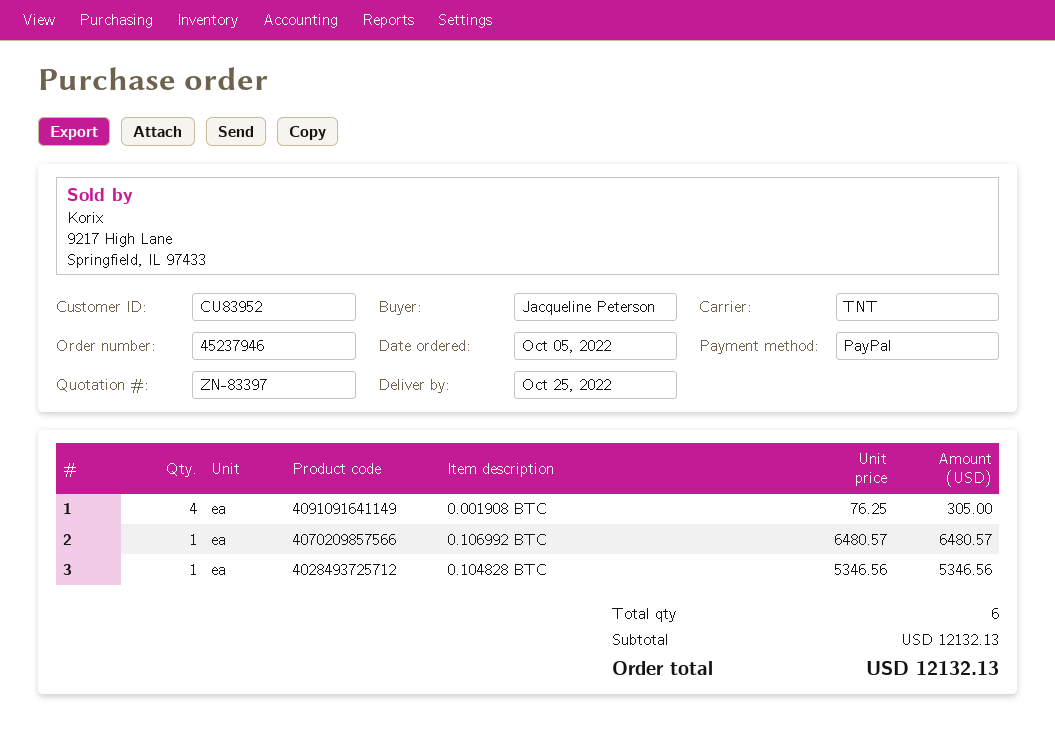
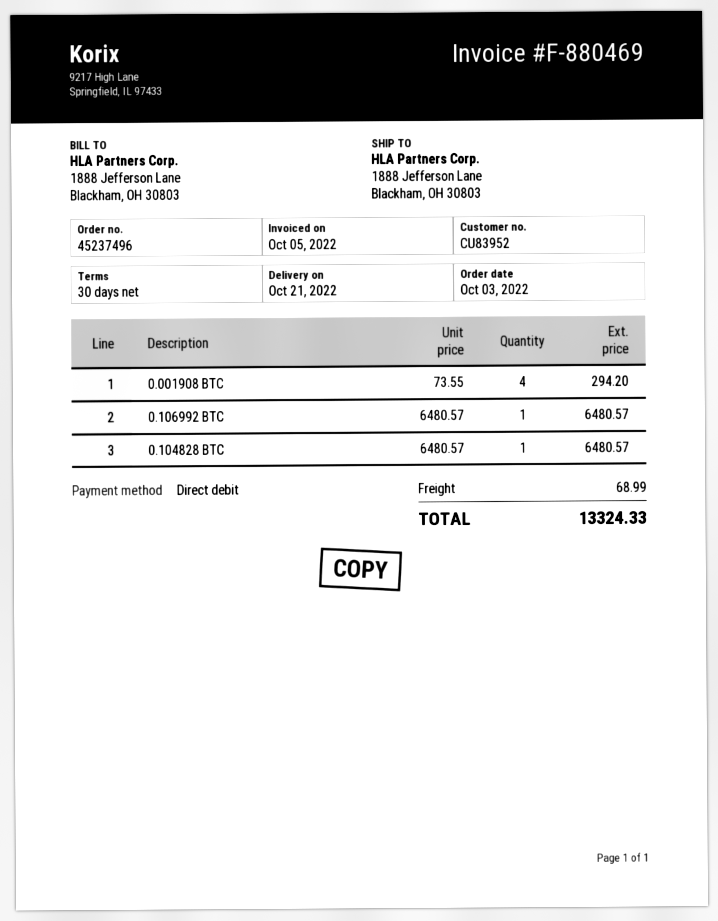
order number: 45237946 -> 45237496
order date: 2022-10-05 -> 2022-10-03
delivery date: 2022-10-25 -> 2022-10-21
payment method: PayPal -> direct debit
0.001908 BTC: 4 x 76.25 = 305.00 -> 4 x 73.55 = 294.20
0.104828 BTC: 1 x 5346.56 = 5346.56 -> 1 x 6480.57 = 6480.57
shipping: none -> 68.99
total: 12132.13 -> 13324.33

